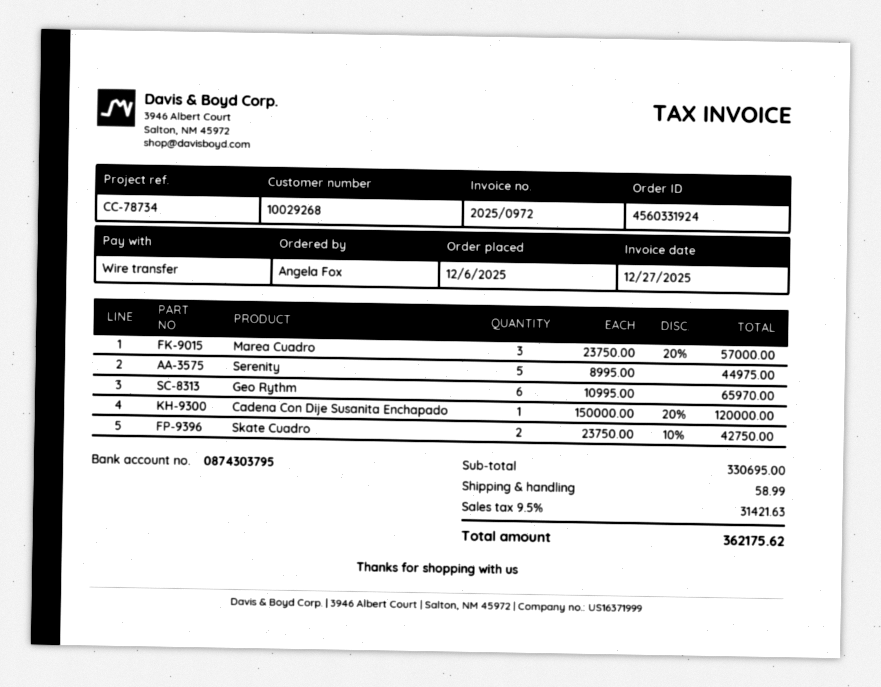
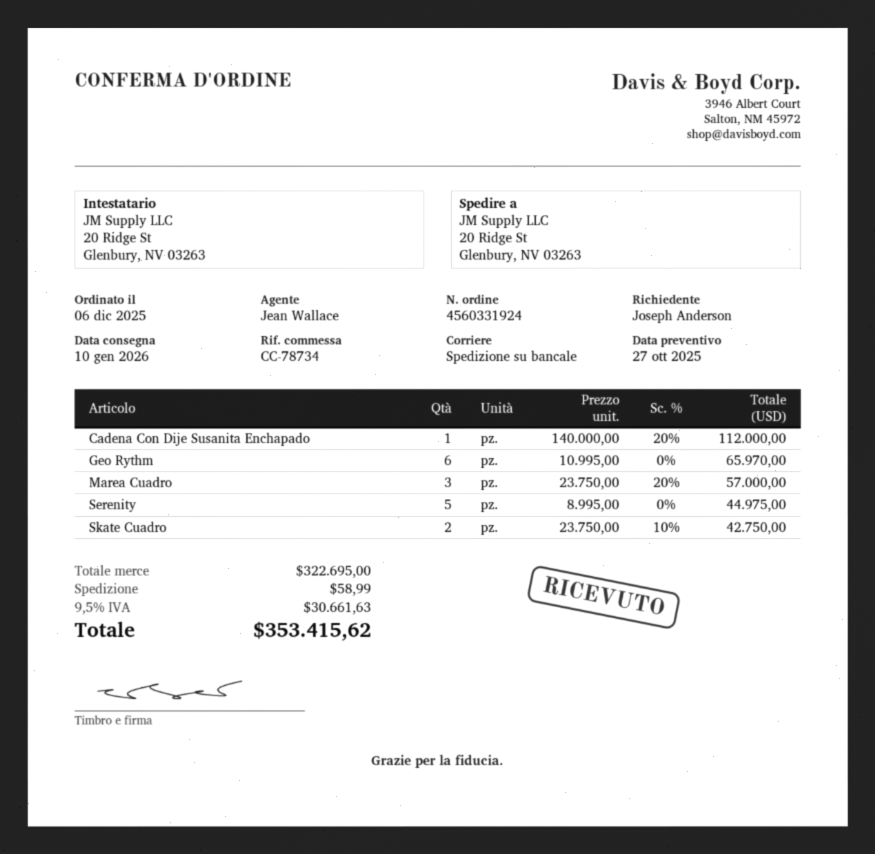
ordered by: Angela Fox -> Joseph Anderson
Cadena Con Dije Susanita Enchapado: 1 x 150000.00 - 20% = 120000.00 -> 1 x 140000.00 - 20% = 112000.00
subtotal: 330695.00 -> 322695.00
tax: 9.5% = 31421.63 -> 9.5% = 30661.63
total: 362175.62 -> 353415.62

